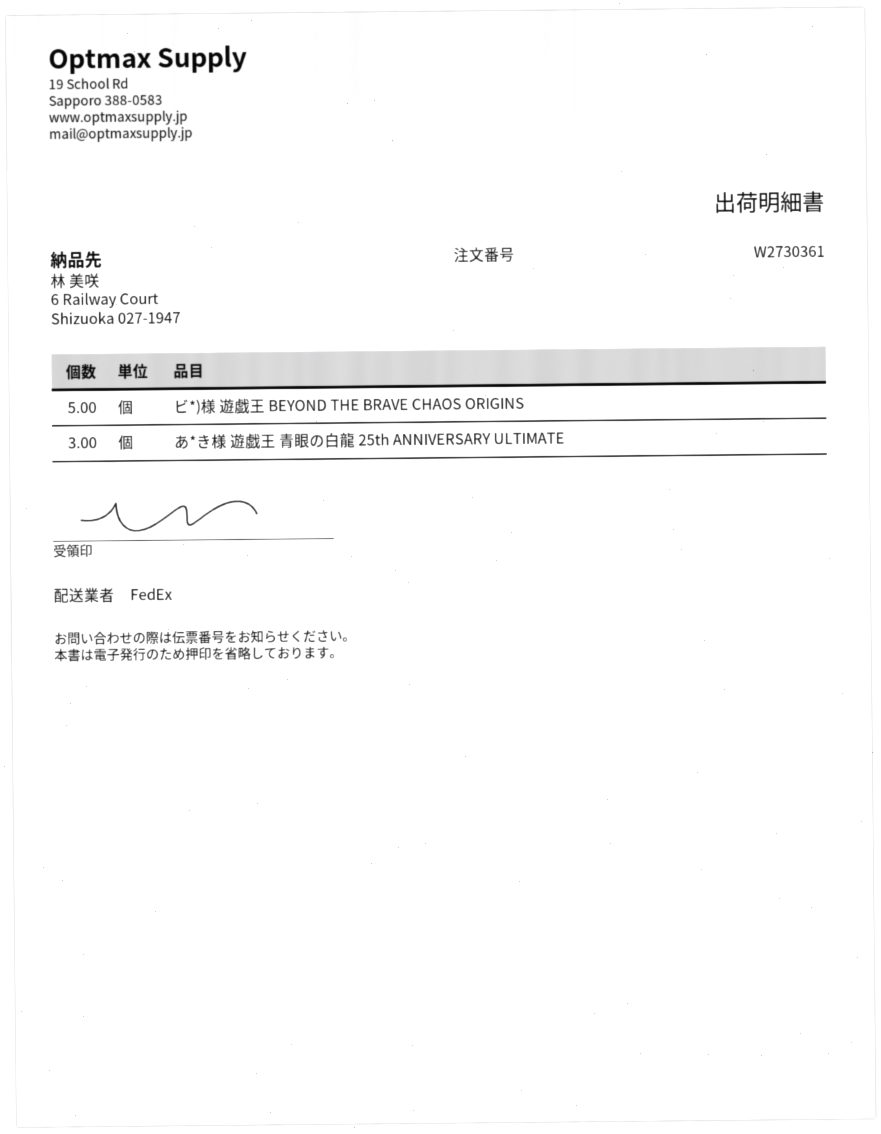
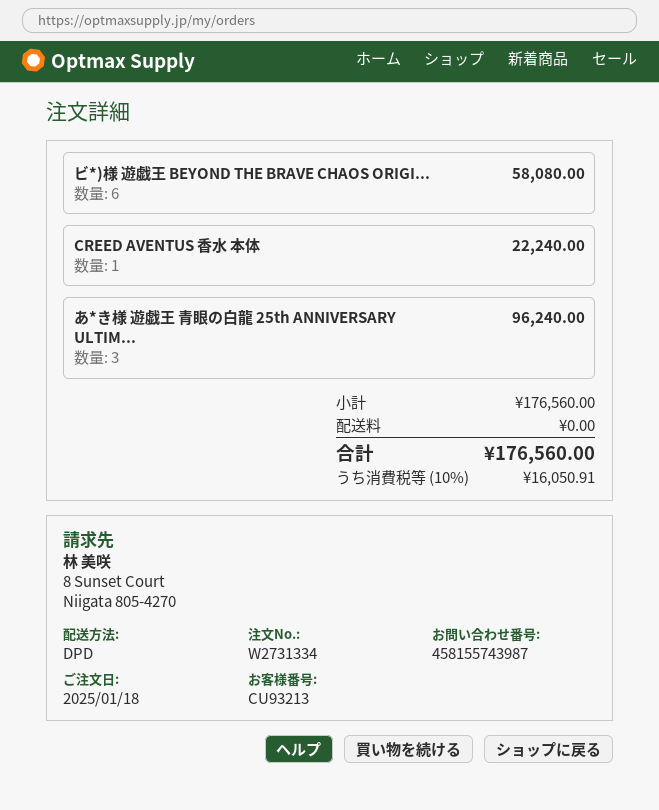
order number: W2730361 -> W2731334
shipping method: FedEx -> DPD
ビ*)様 遊戯王 BEYOND THE BRAVE CHAOS ORIGINS: 5 -> 6
CREED AVENTUS 香水 本体: none -> 1

